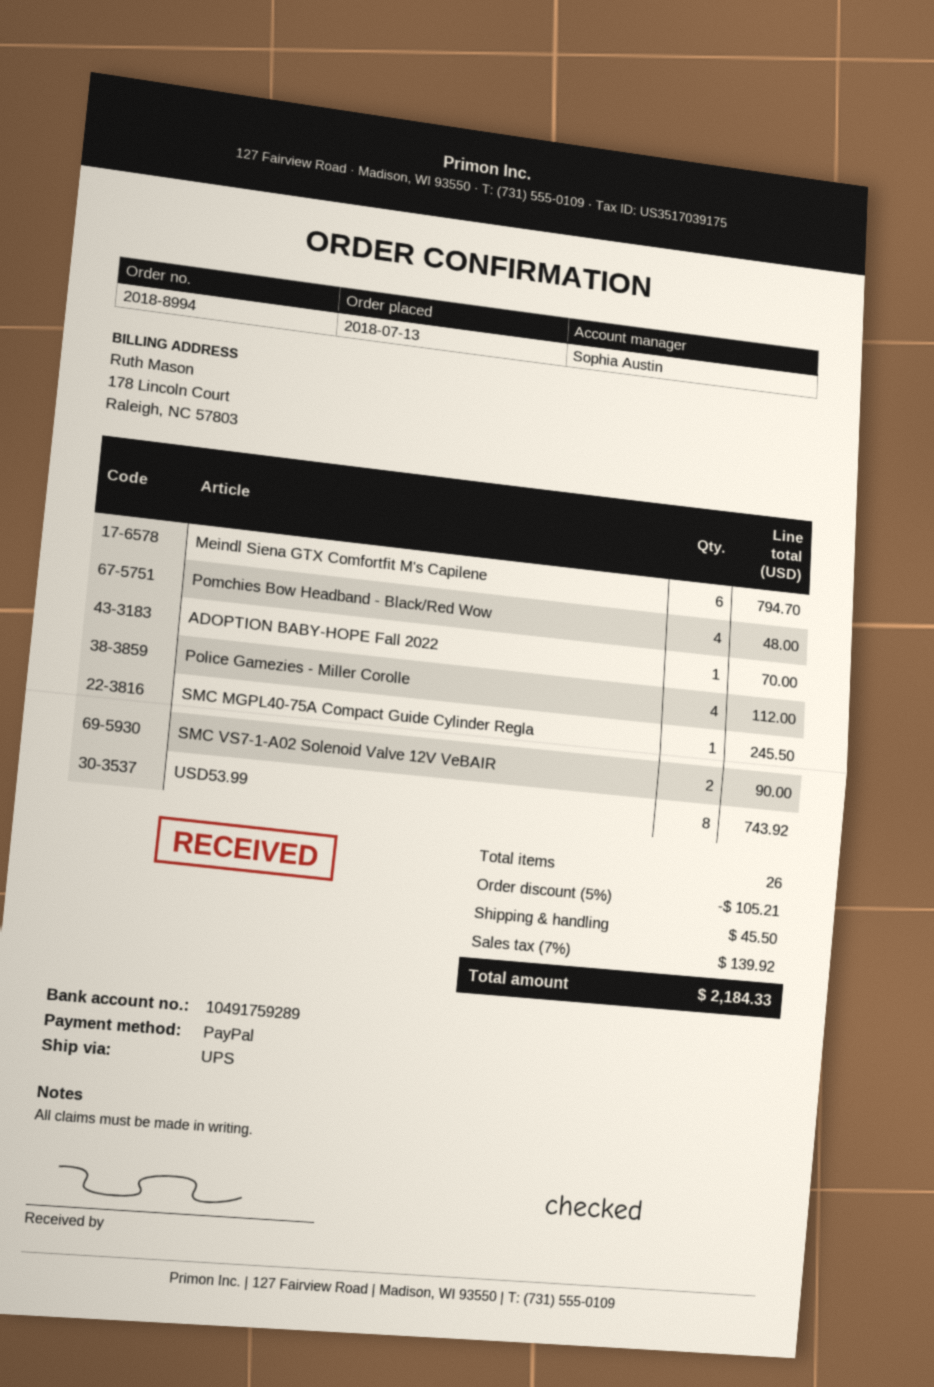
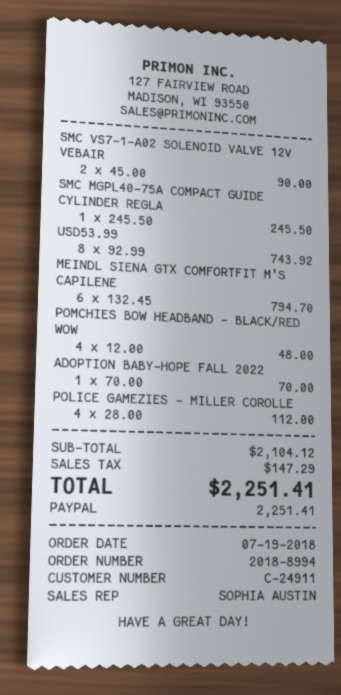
order date: 2018-07-13 -> 2018-07-19
discount: 5% = 105.21 -> none
shipping: 45.50 -> none
tax: 139.92 -> 147.29
total: 2184.33 -> 2251.41

